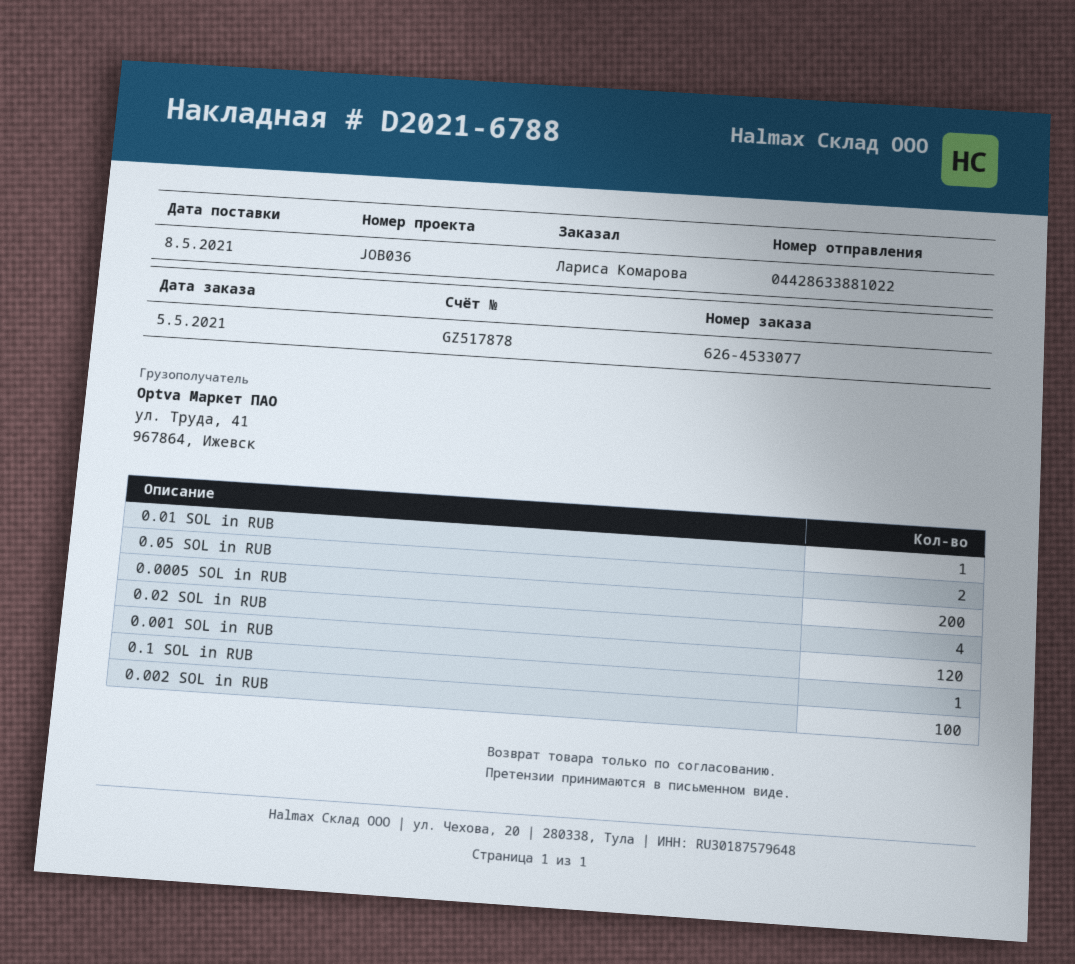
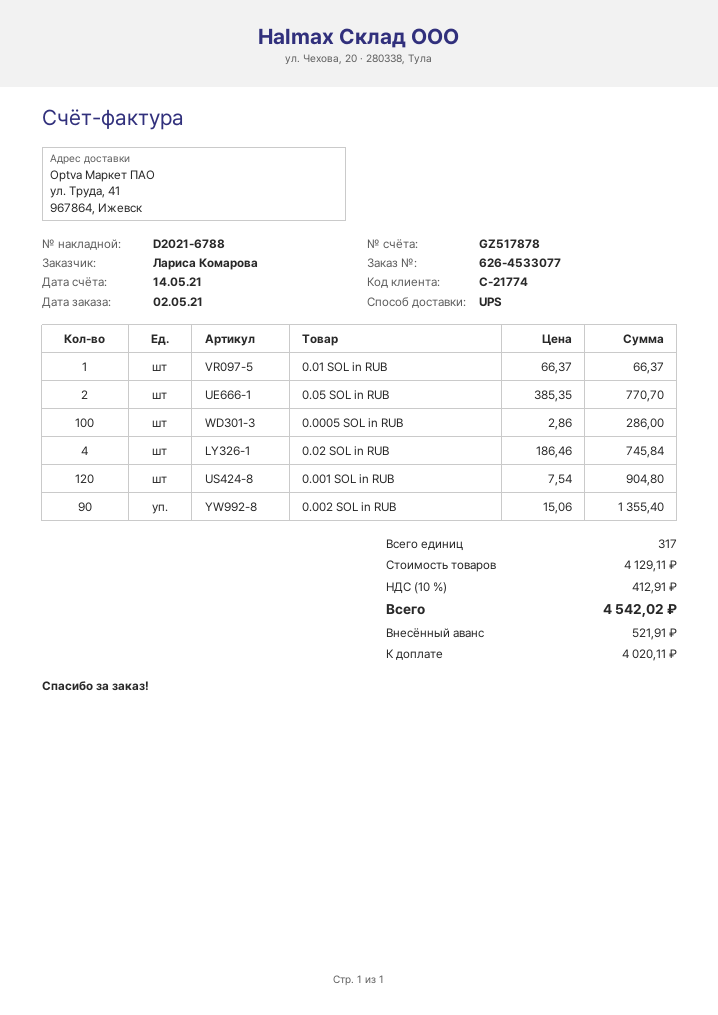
order date: 2021-05-05 -> 2021-05-02
0.0005 SOL in RUB: 200 -> 100
0.1 SOL in RUB: 1 -> none
0.002 SOL in RUB: 100 -> 90

